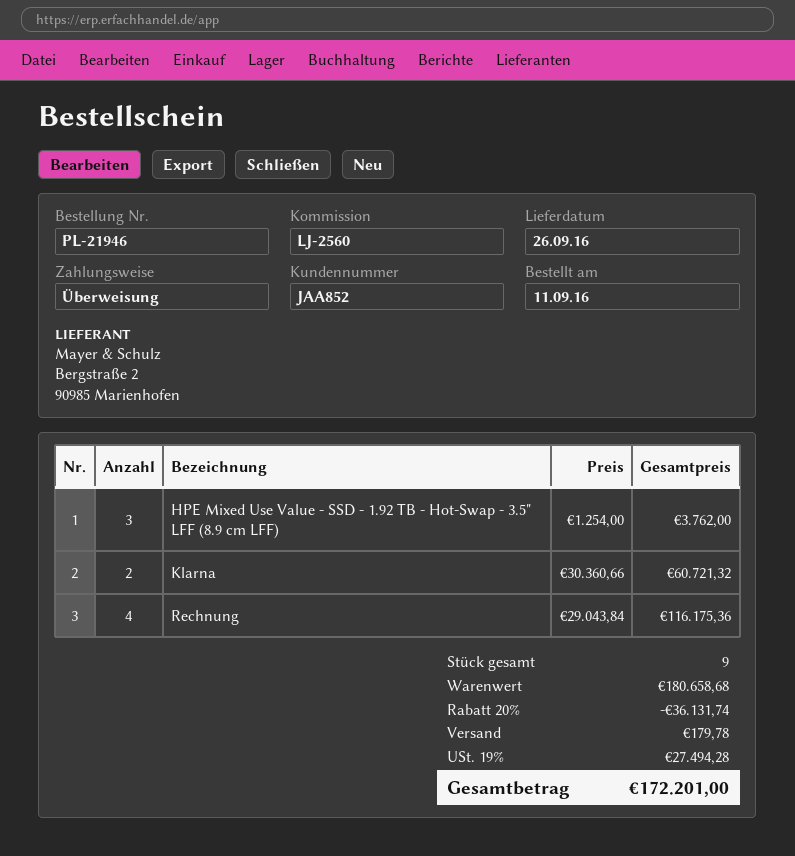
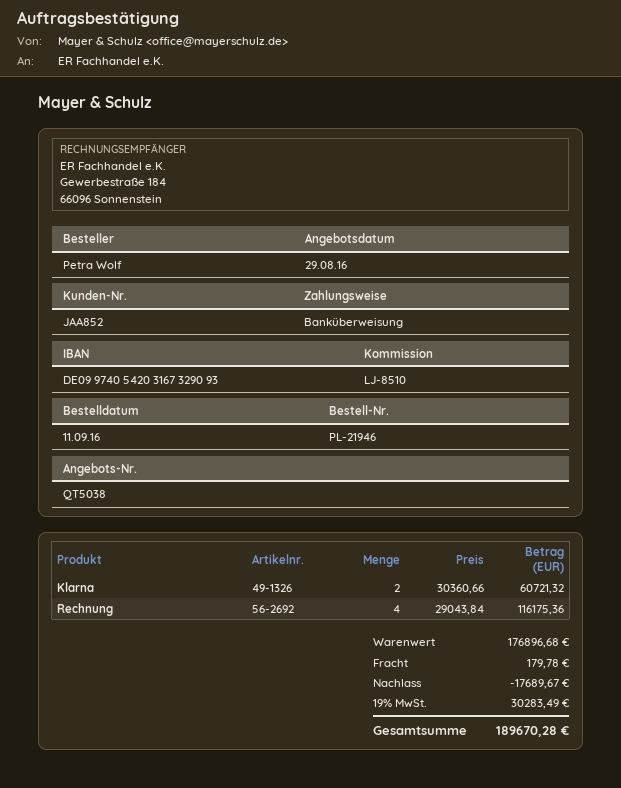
reference: LJ-2560 -> LJ-8510
HPE Mixed Use Value - SSD - 1.92 TB - Hot-Swap - 3.5" LFF (8.9 cm LFF): 3 x 1254.00 = 3762.00 -> none
subtotal: 180658.68 -> 176896.68
discount: 36131.74 -> 17689.67
tax: 19% = 27494.28 -> 19% = 30283.49
total: 172201.00 -> 189670.28

